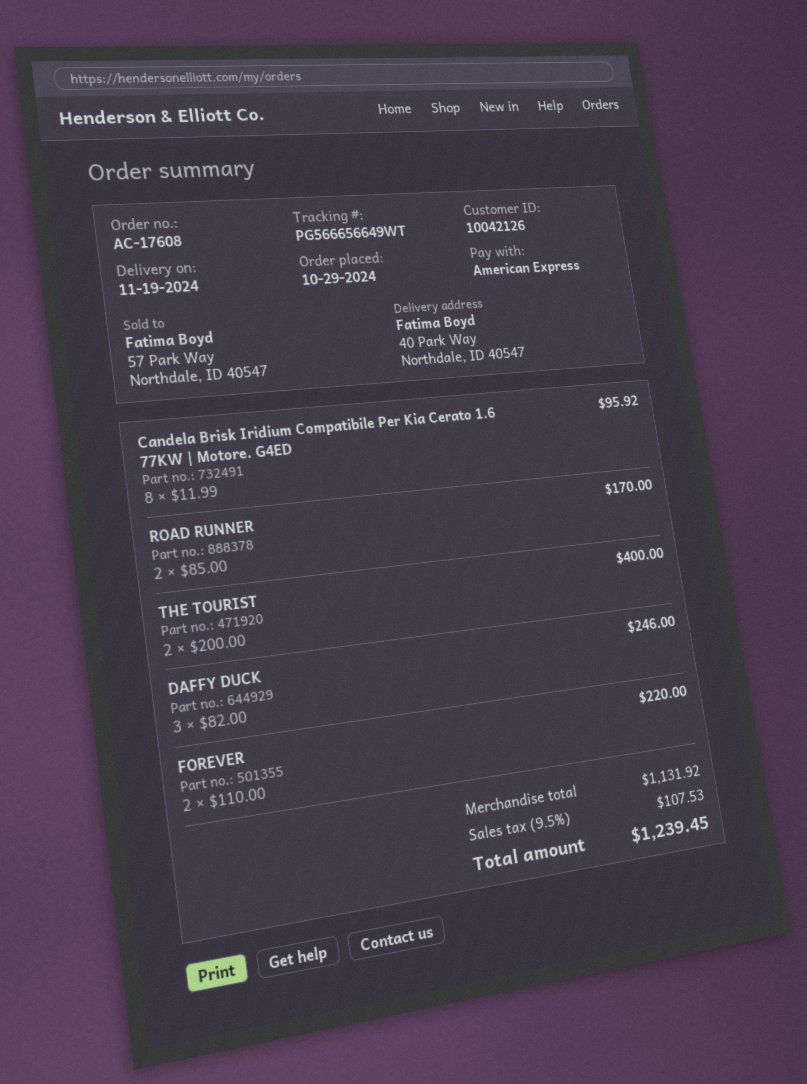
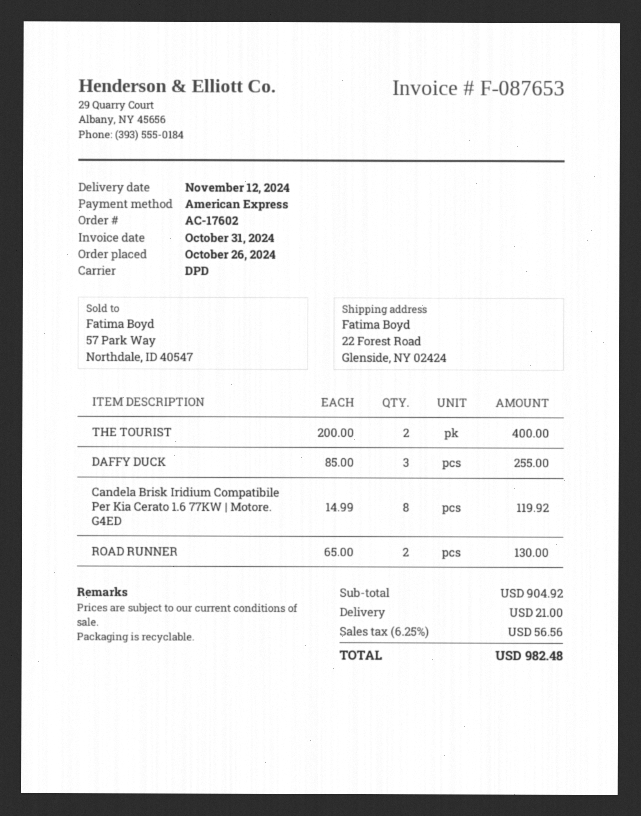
order number: AC-17608 -> AC-17602
order date: 2024-10-29 -> 2024-10-26
delivery date: 2024-11-19 -> 2024-11-12
ship to: 40 Park Way, Northdale, ID 40547 -> 22 Forest Road, Glenside, NY 02424
Candela Brisk Iridium Compatibile Per Kia Cerato 1.6 77KW | Motore. G4ED: 8 x 11.99 = 95.92 -> 8 x 14.99 = 119.92
ROAD RUNNER: 2 x 85.00 = 170.00 -> 2 x 65.00 = 130.00
DAFFY DUCK: 3 x 82.00 = 246.00 -> 3 x 85.00 = 255.00
FOREVER: 2 x 110.00 = 220.00 -> none
subtotal: 1131.92 -> 904.92
shipping: none -> 21.00
tax: 9.5% = 107.53 -> 6.25% = 56.56
total: 1239.45 -> 982.48

